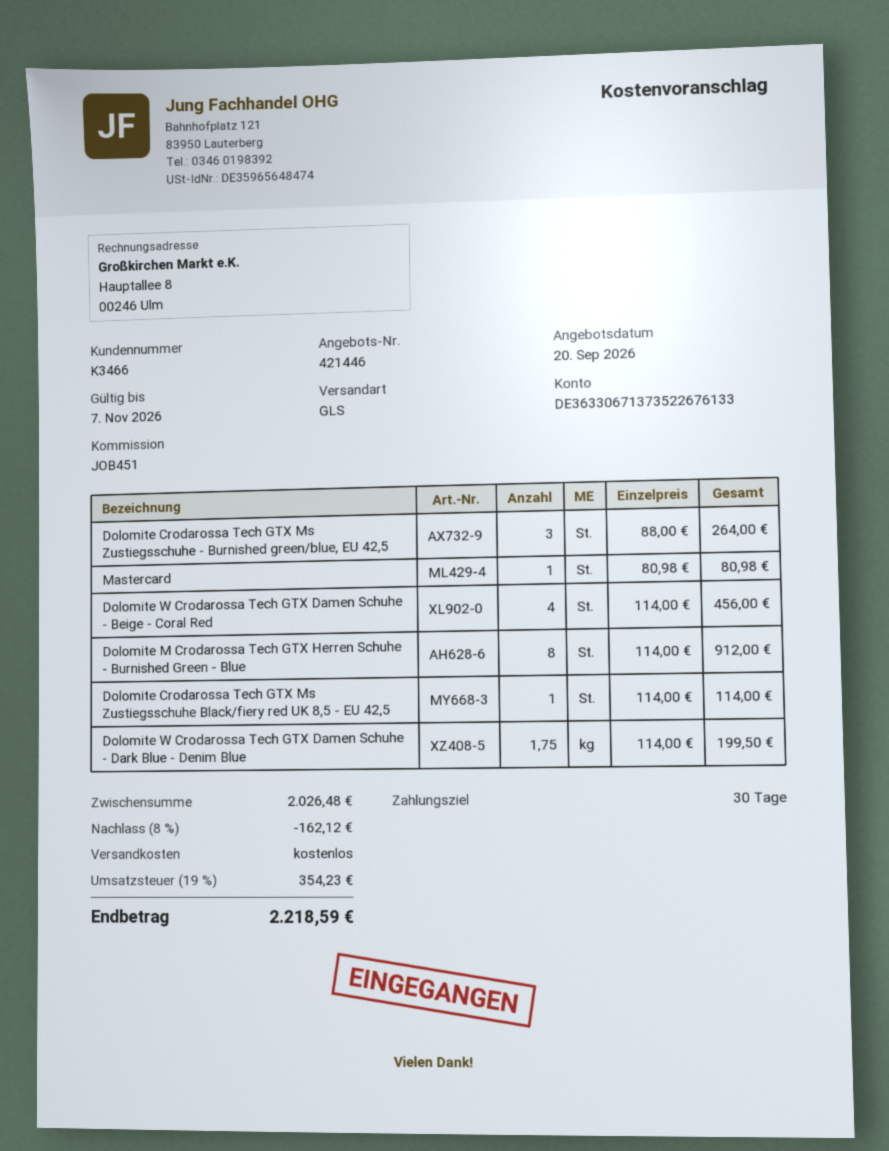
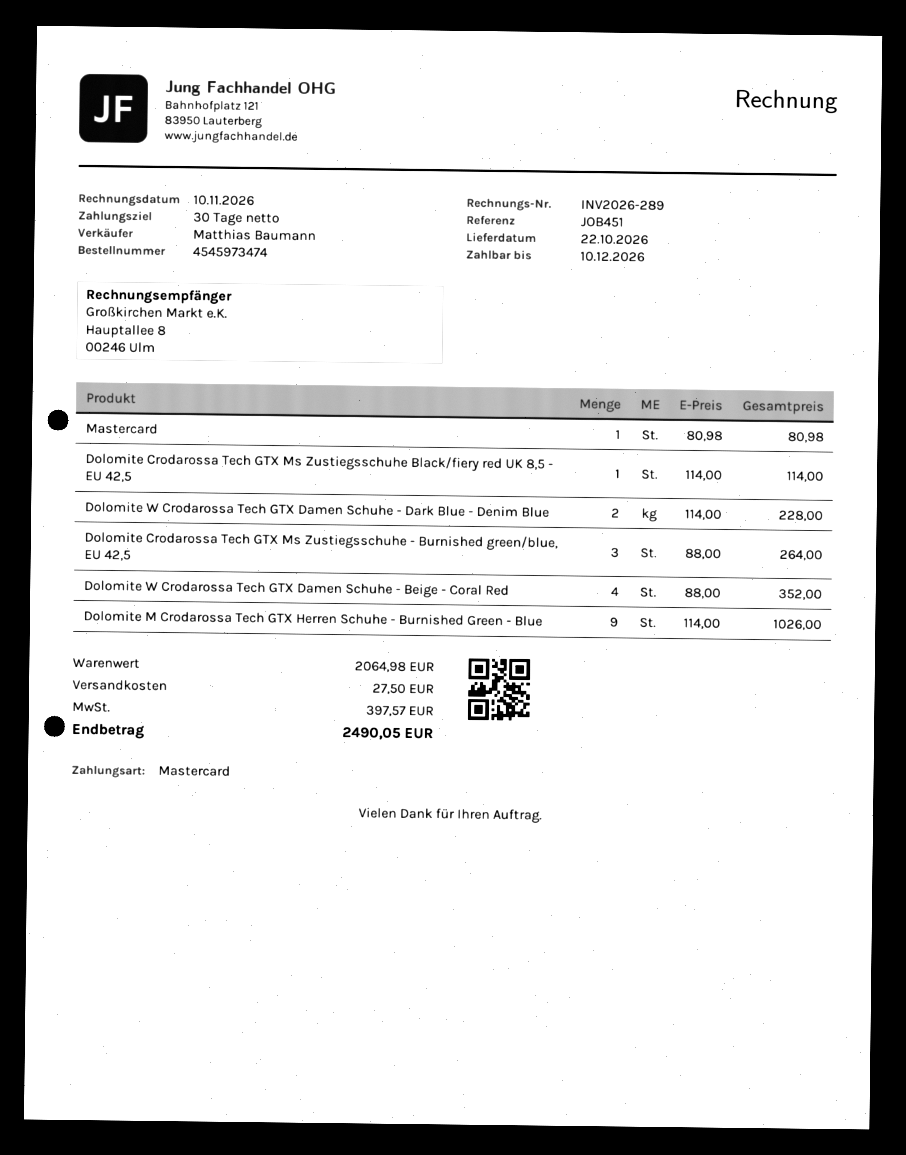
Dolomite W Crodarossa Tech GTX Damen Schuhe - Beige - Coral Red: 4 x 114.00 = 456.00 -> 4 x 88.00 = 352.00
Dolomite M Crodarossa Tech GTX Herren Schuhe - Burnished Green - Blue: 8 x 114.00 = 912.00 -> 9 x 114.00 = 1026.00
Dolomite W Crodarossa Tech GTX Damen Schuhe - Dark Blue - Denim Blue: 1.75 x 114.00 = 199.50 -> 2 x 114.00 = 228.00
subtotal: 2026.48 -> 2064.98
discount: 8% = 162.12 -> none
shipping: 0.00 -> 27.50
tax: 354.23 -> 397.57
total: 2218.59 -> 2490.05

